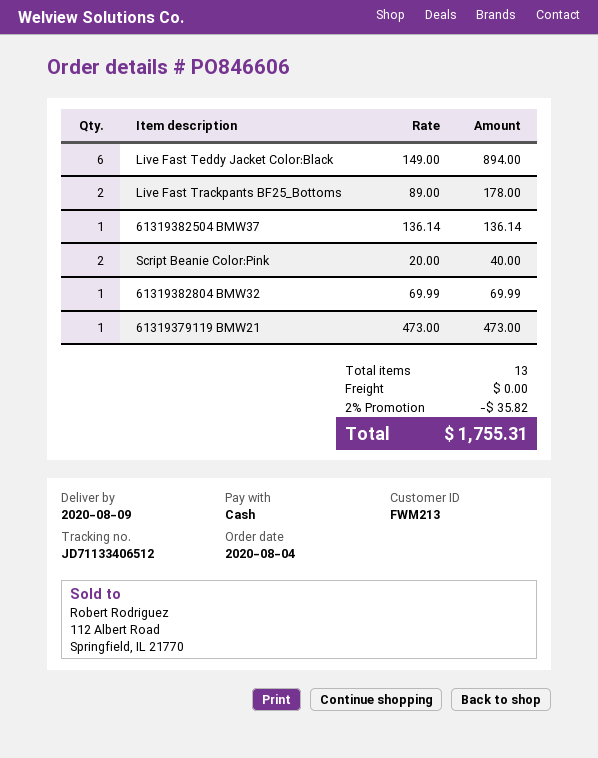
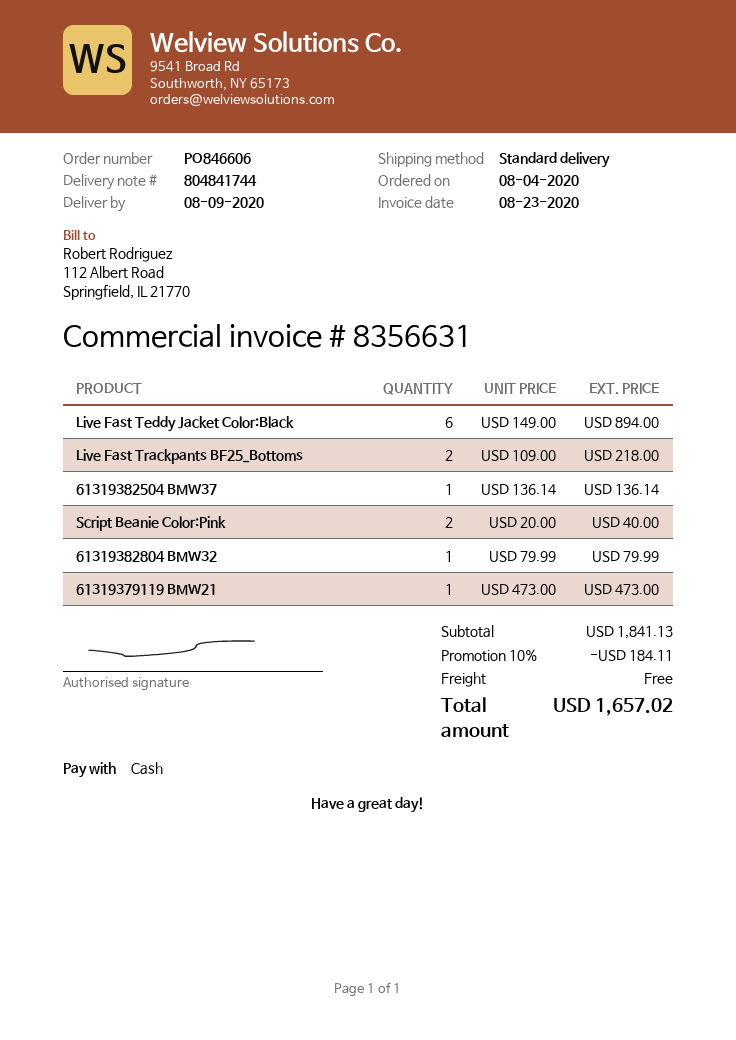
Live Fast Trackpants BF25_Bottoms: 2 x 89.00 = 178.00 -> 2 x 109.00 = 218.00
61319382804 BMW32: 1 x 69.99 = 69.99 -> 1 x 79.99 = 79.99
discount: 2% = 35.82 -> 10% = 184.11
total: 1755.31 -> 1657.02

